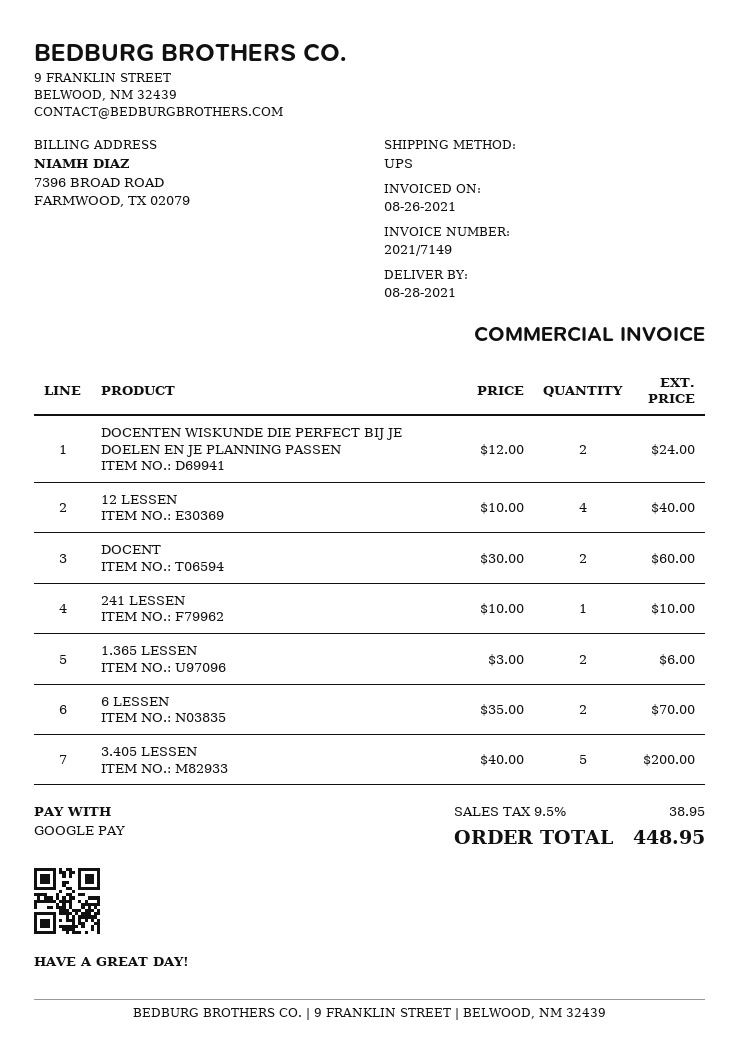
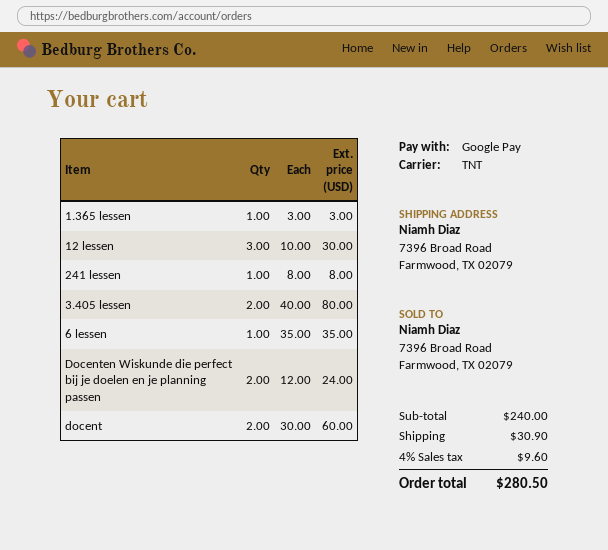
shipping method: UPS -> TNT
12 LESSEN: 4 x 10.00 = 40.00 -> 3 x 10.00 = 30.00
241 LESSEN: 1 x 10.00 = 10.00 -> 1 x 8.00 = 8.00
1.365 LESSEN: 2 x 3.00 = 6.00 -> 1 x 3.00 = 3.00
6 LESSEN: 2 x 35.00 = 70.00 -> 1 x 35.00 = 35.00
3.405 LESSEN: 5 x 40.00 = 200.00 -> 2 x 40.00 = 80.00
shipping: none -> 30.90
tax: 9.5% = 38.95 -> 4% = 9.60
total: 448.95 -> 280.50

